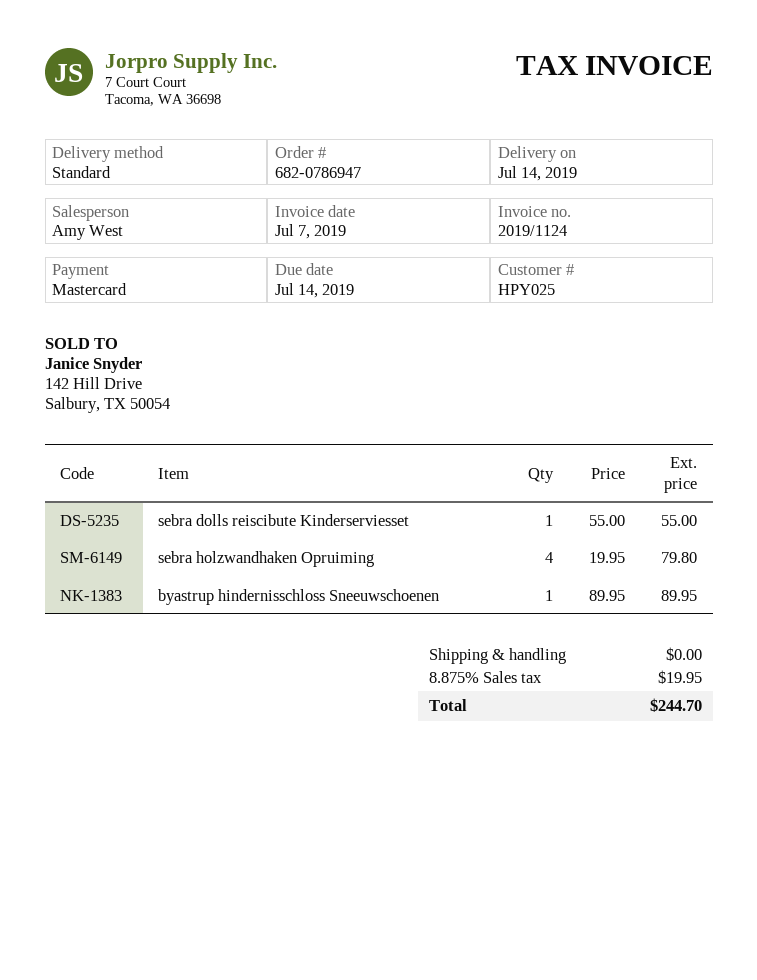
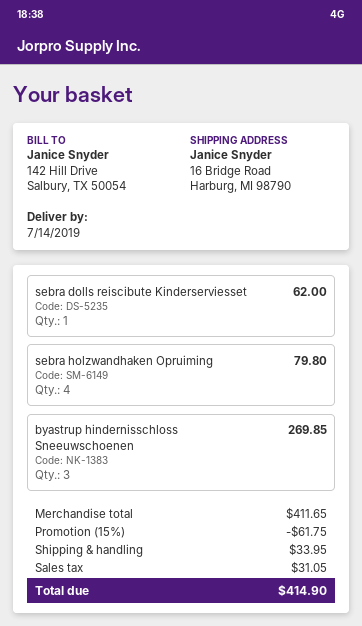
sebra dolls reiscibute Kinderserviesset: 1 for 55.00 -> 1 for 62.00
byastrup hindernisschloss Sneeuwschoenen: 1 for 89.95 -> 3 for 269.85
discount: none -> 15% = 61.75
shipping: 0.00 -> 33.95
tax: 19.95 -> 31.05
total: 244.70 -> 414.90

